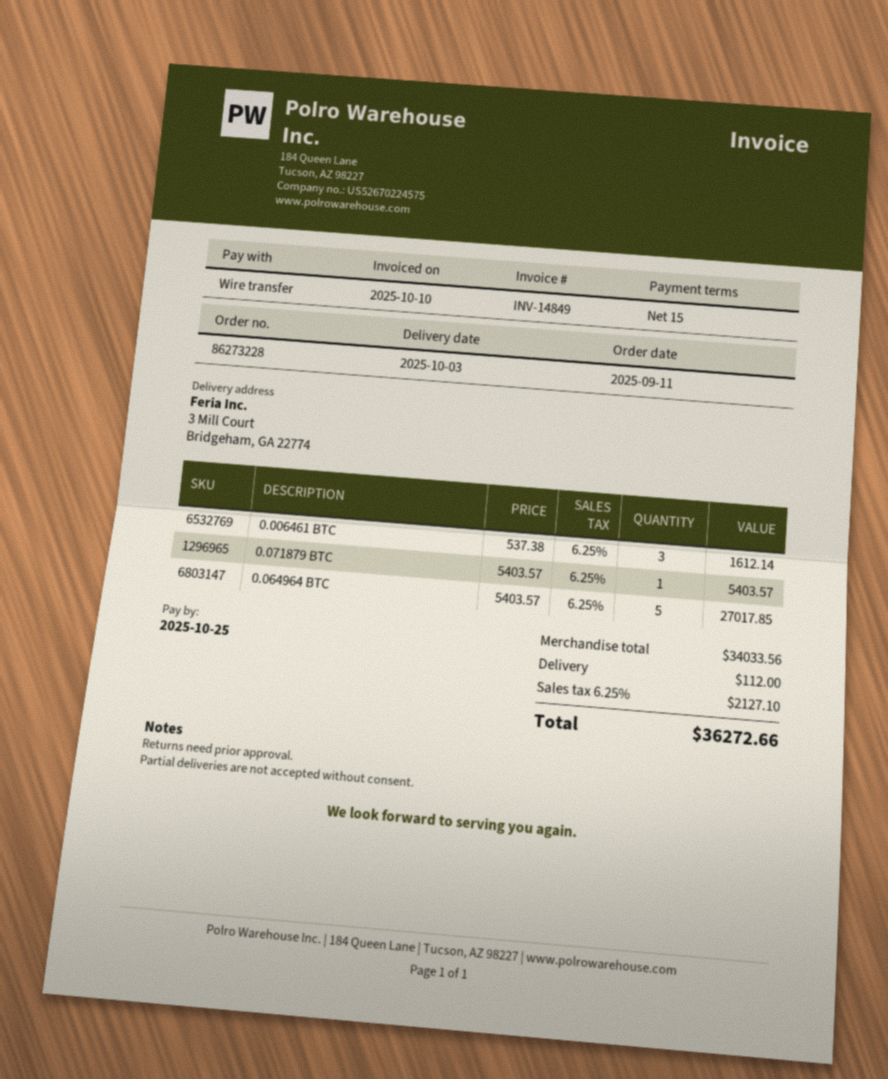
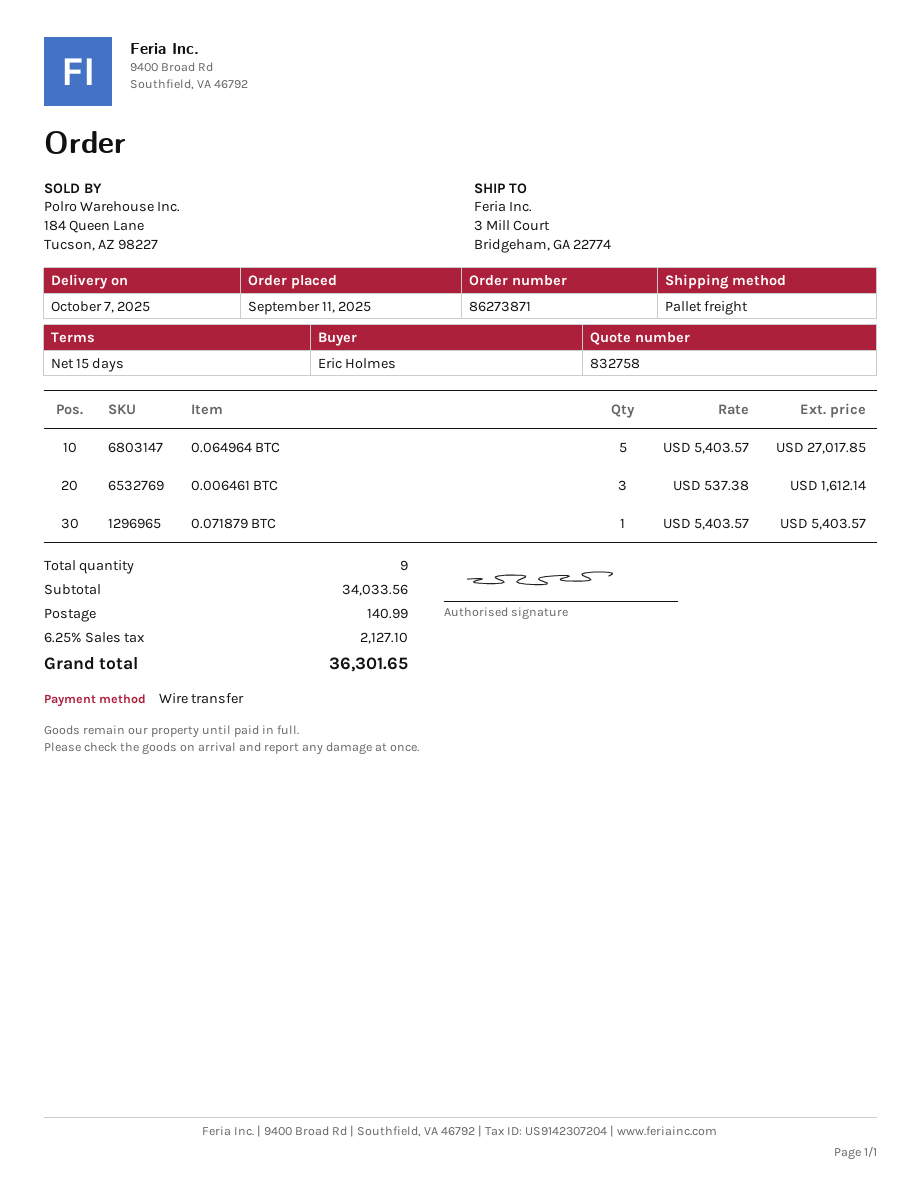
order number: 86273228 -> 86273871
delivery date: 2025-10-03 -> 2025-10-07
shipping: 112.00 -> 140.99
total: 36272.66 -> 36301.65

